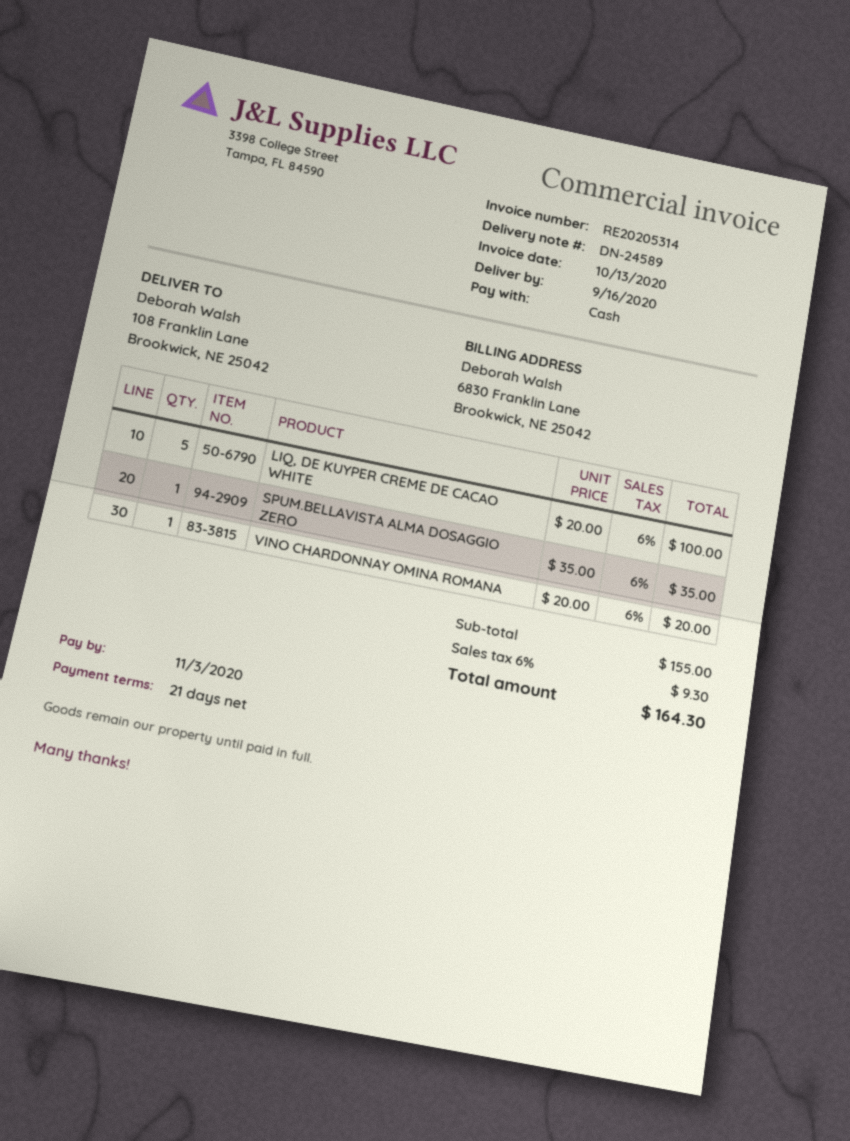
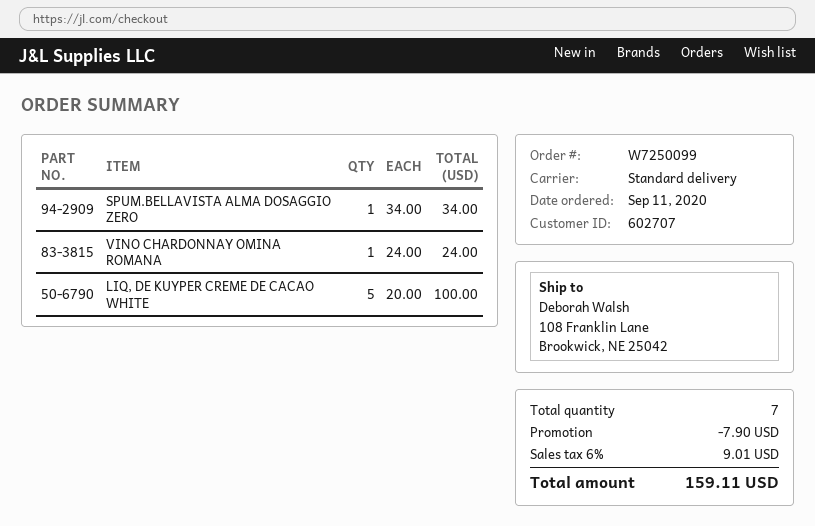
SPUM.BELLAVISTA ALMA DOSAGGIO ZERO: 1 x 35.00 = 35.00 -> 1 x 34.00 = 34.00
VINO CHARDONNAY OMINA ROMANA: 1 x 20.00 = 20.00 -> 1 x 24.00 = 24.00
discount: none -> 7.90
tax: 6% = 9.30 -> 6% = 9.01
total: 164.30 -> 159.11

